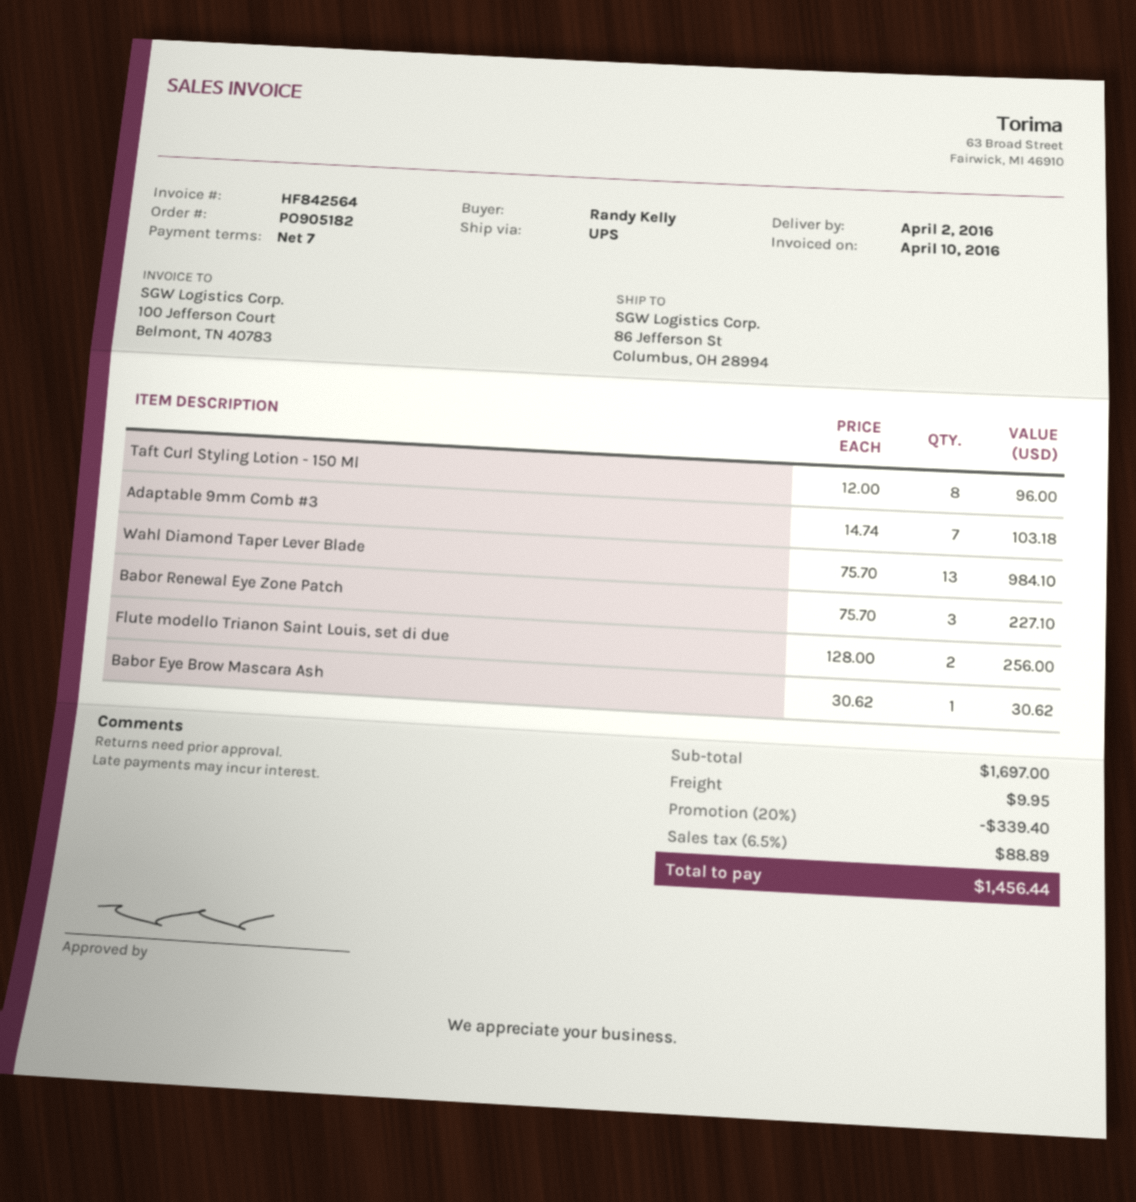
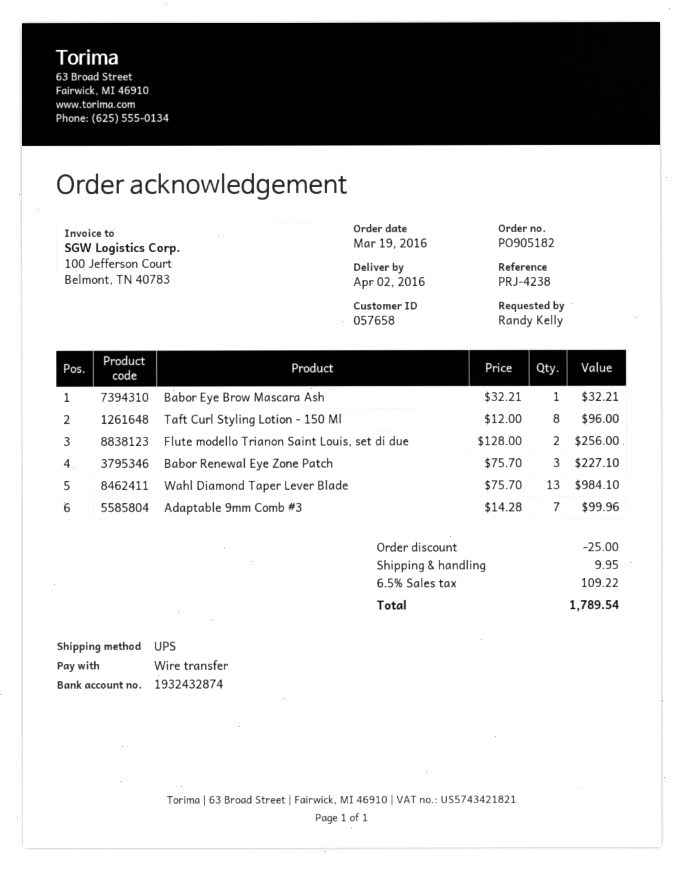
Adaptable 9mm Comb #3: 7 x 14.74 = 103.18 -> 7 x 14.28 = 99.96
Babor Eye Brow Mascara Ash: 1 x 30.62 = 30.62 -> 1 x 32.21 = 32.21
discount: 339.40 -> 25.00
tax: 6.5% = 88.89 -> 6.5% = 109.22
total: 1456.44 -> 1789.54

